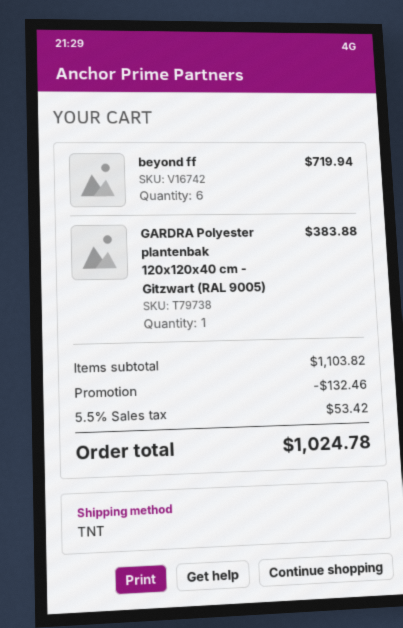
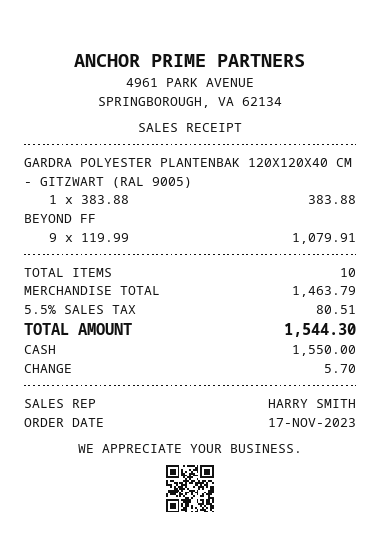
beyond ff: 6 for 719.94 -> 9 for 1079.91
subtotal: 1103.82 -> 1463.79
discount: 132.46 -> none
tax: 5.5% = 53.42 -> 5.5% = 80.51
total: 1024.78 -> 1544.30

